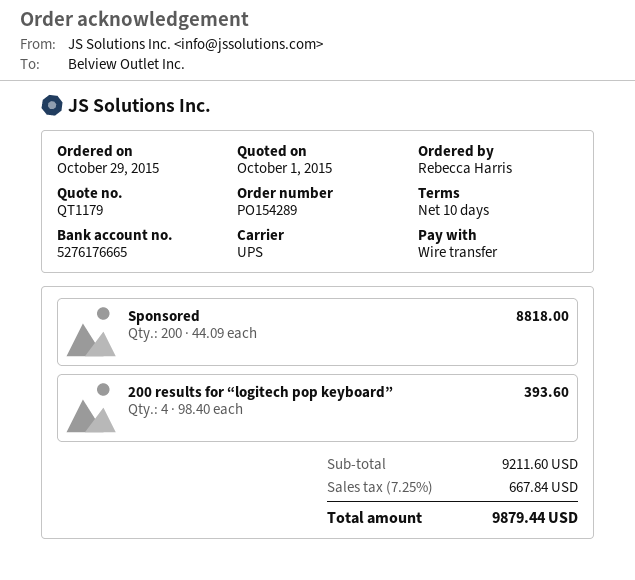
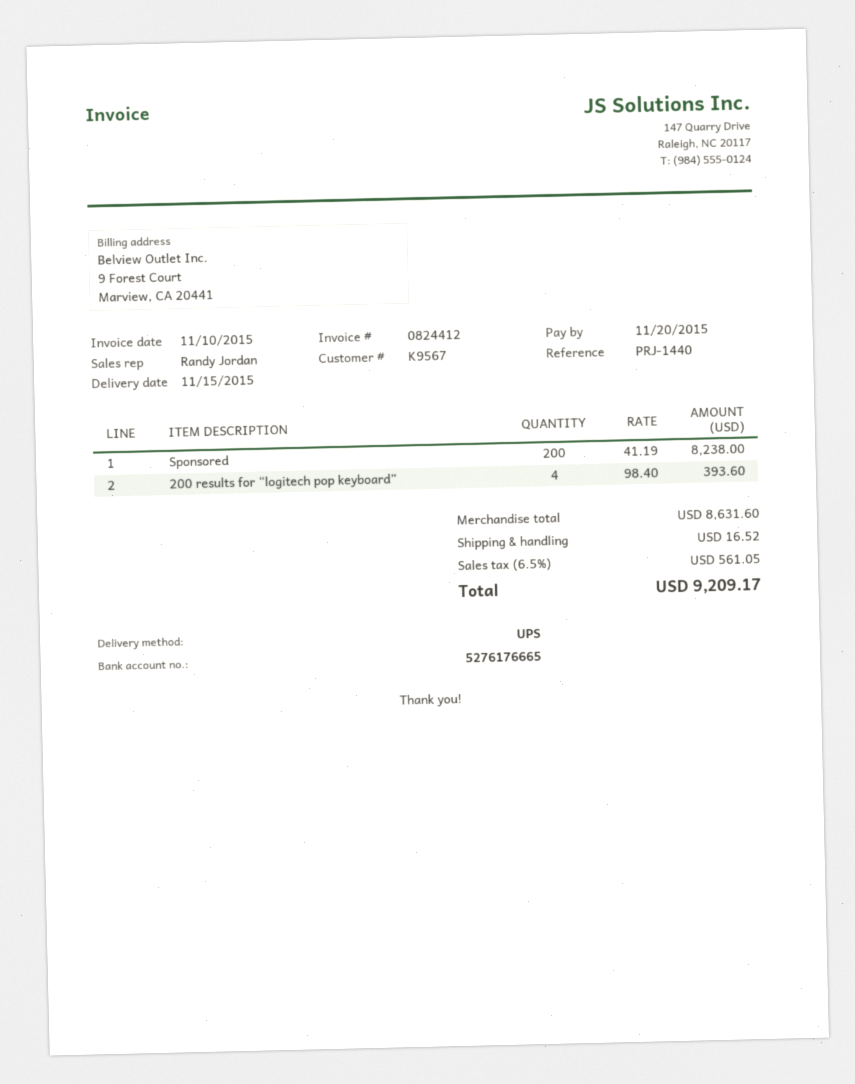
Sponsored: 200 x 44.09 = 8818.00 -> 200 x 41.19 = 8238.00
subtotal: 9211.60 -> 8631.60
shipping: none -> 16.52
tax: 7.25% = 667.84 -> 6.5% = 561.05
total: 9879.44 -> 9209.17

